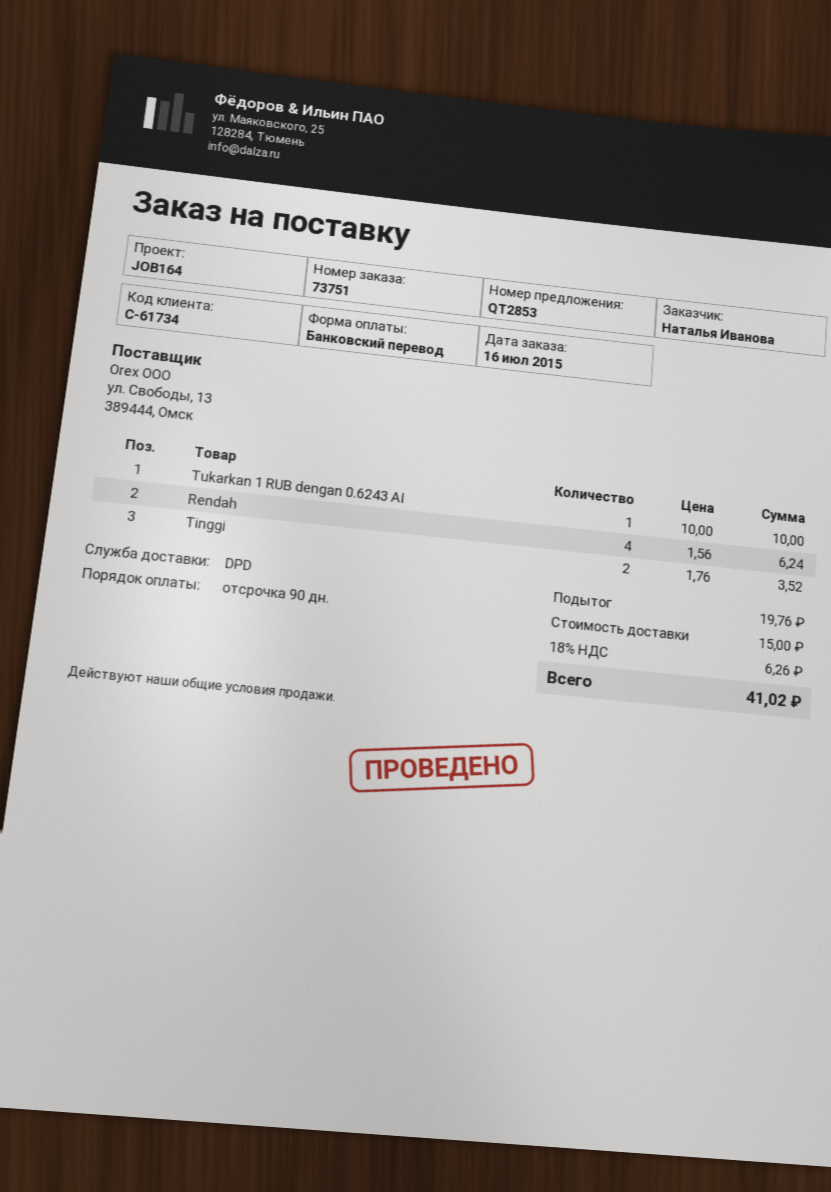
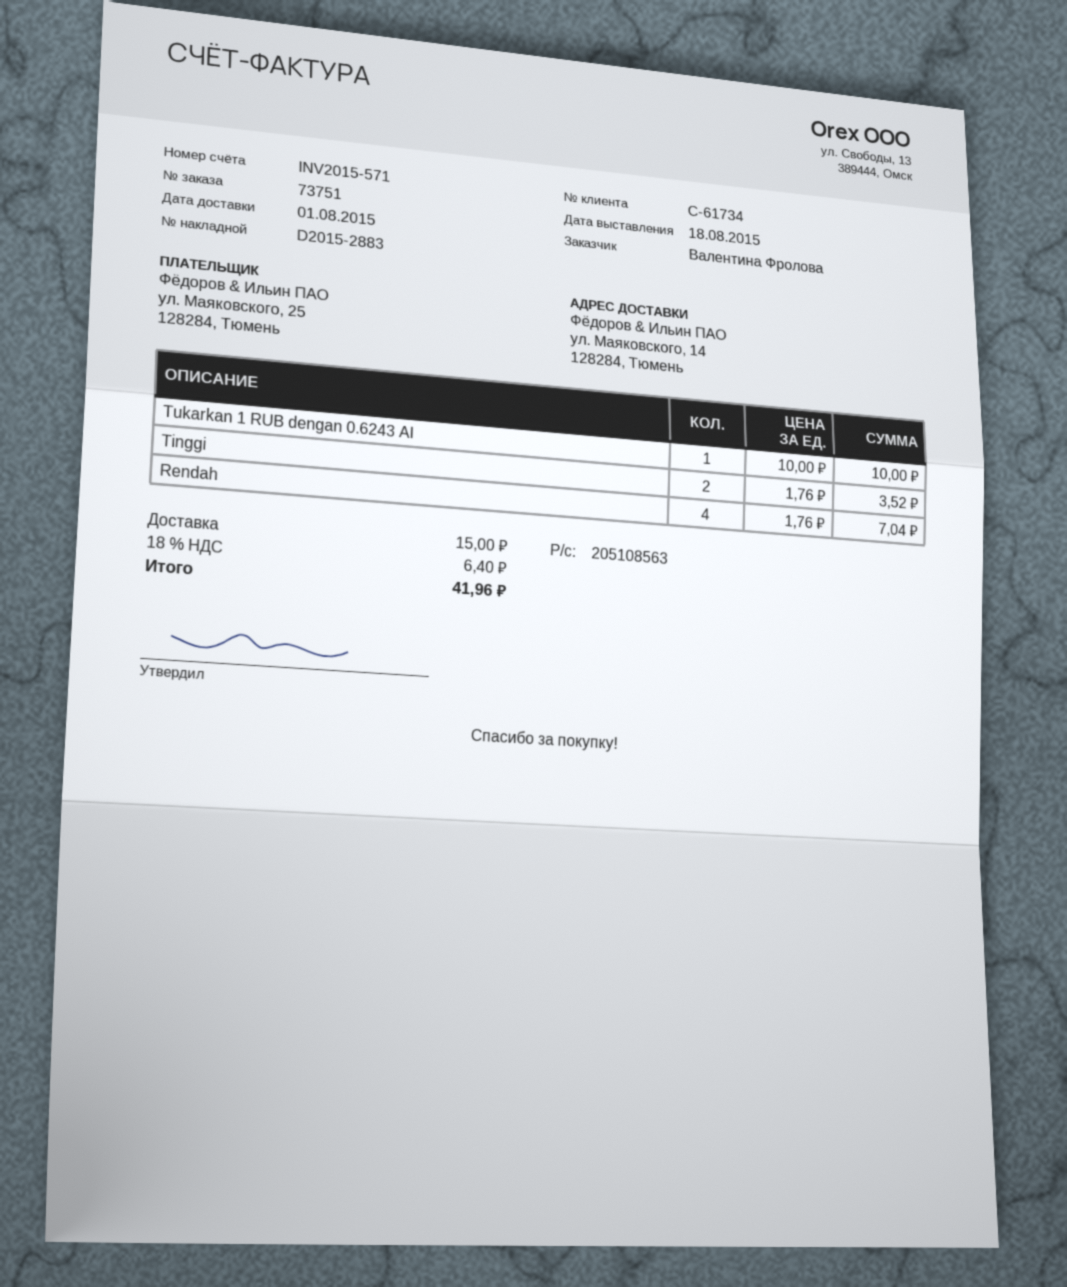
ordered by: Наталья Иванова -> Валентина Фролова
Rendah: 4 x 1.56 = 6.24 -> 4 x 1.76 = 7.04
tax: 18% = 6.26 -> 18% = 6.40
total: 41.02 -> 41.96

